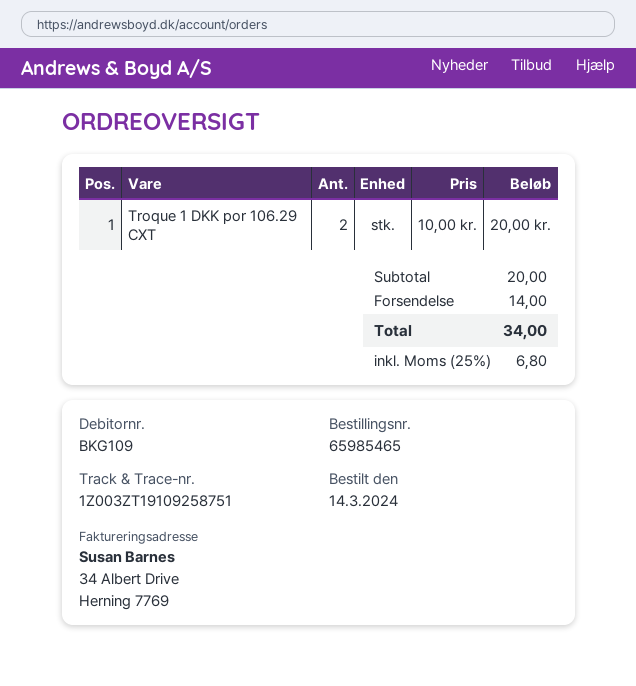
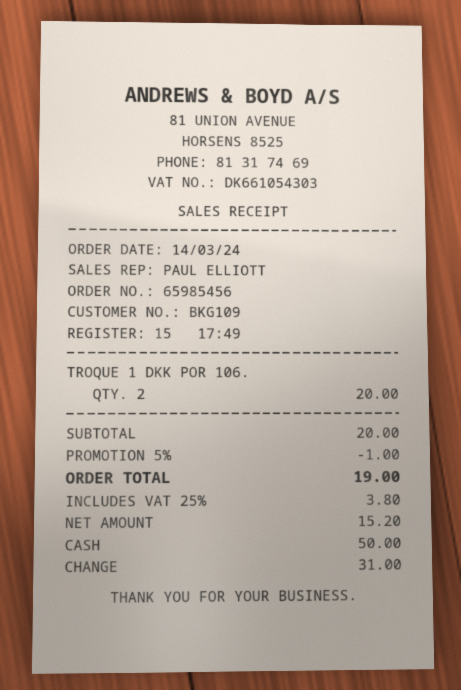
order number: 65985465 -> 65985456
discount: none -> 5% = 1.00
shipping: 14.00 -> none
tax: 25% = 6.80 -> 25% = 3.80
total: 34.00 -> 19.00

